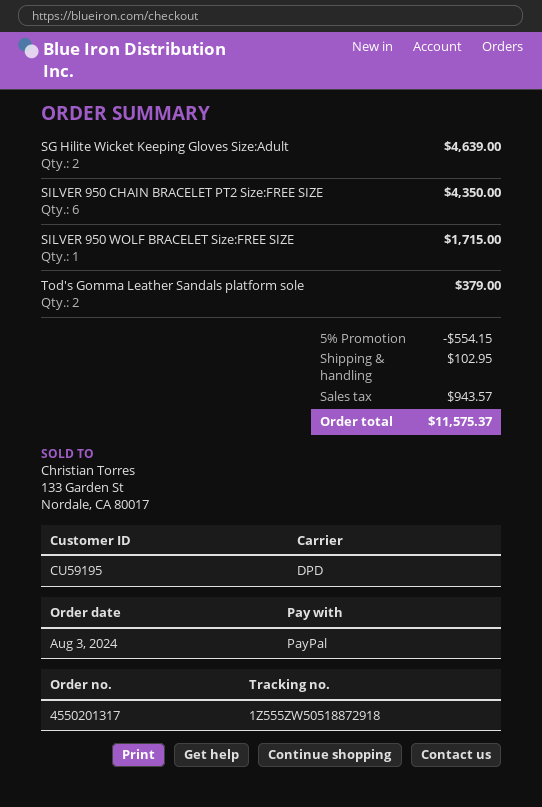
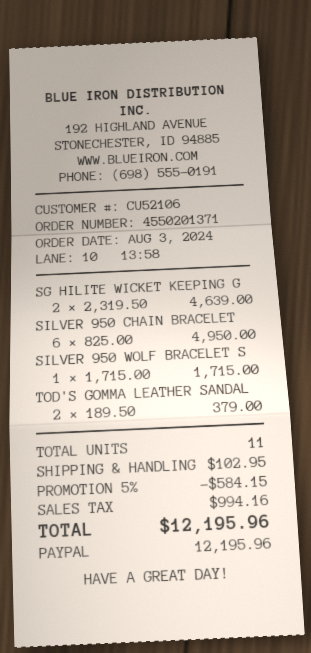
order number: 4550201317 -> 4550201371
customer number: CU59195 -> CU52106
SILVER 950 CHAIN BRACELET PT2 Size:FREE SIZE: 6 for 4350.00 -> 6 for 4950.00
discount: 5% = 554.15 -> 5% = 584.15
tax: 943.57 -> 994.16
total: 11575.37 -> 12195.96

